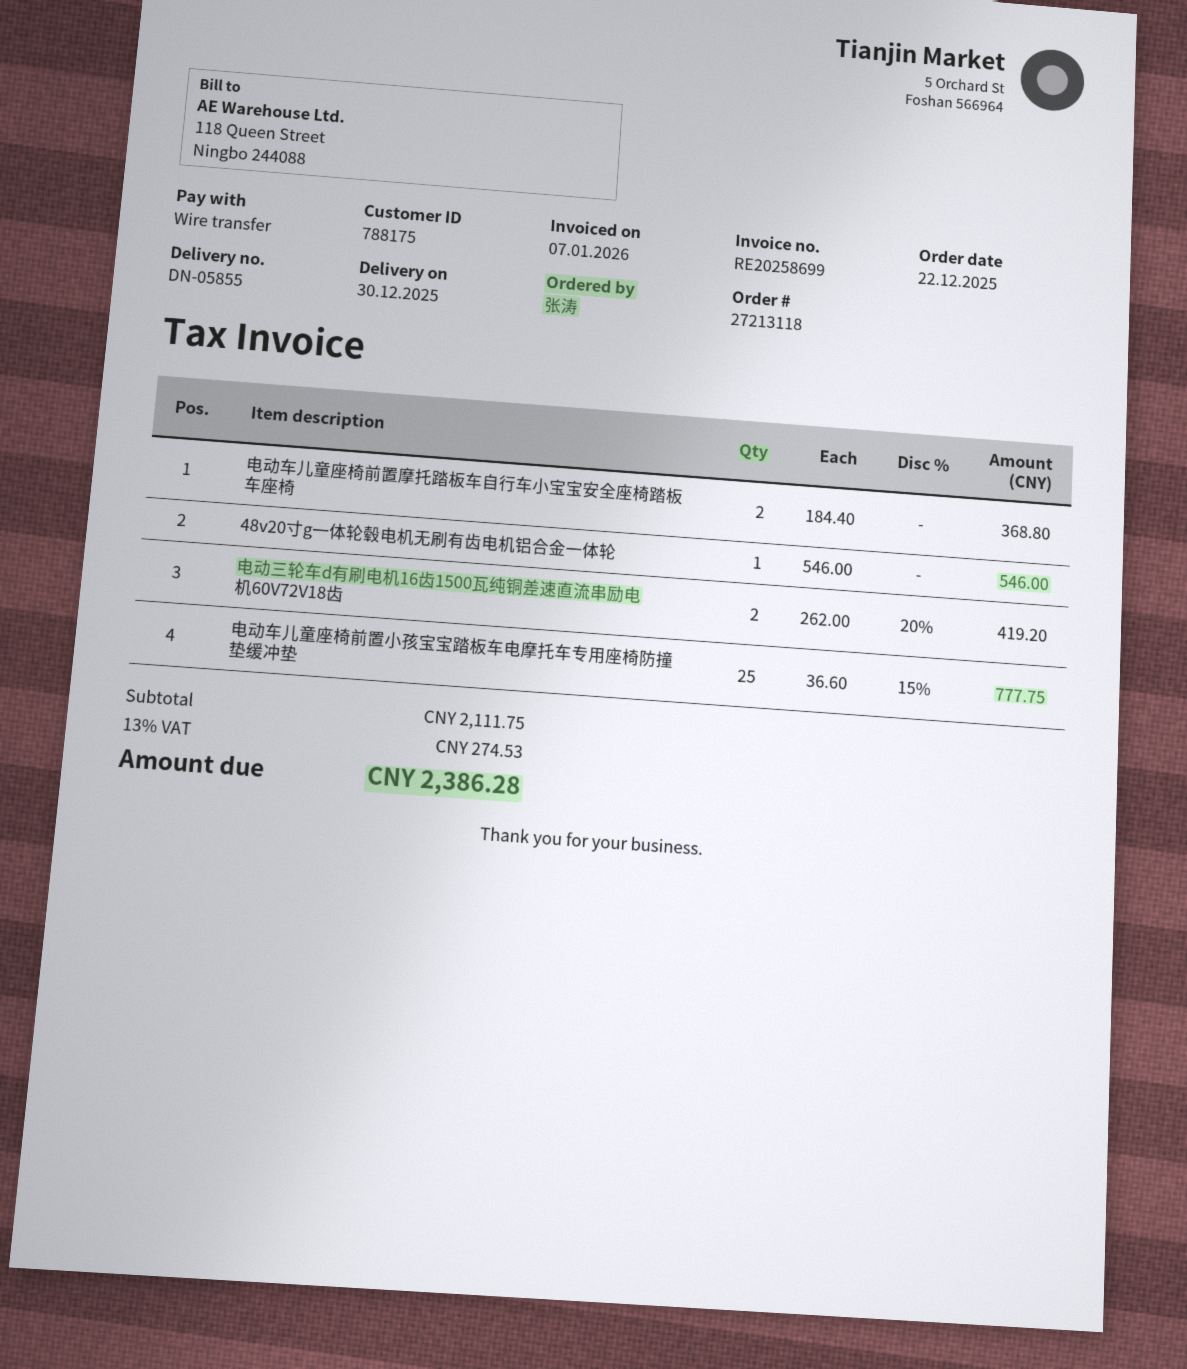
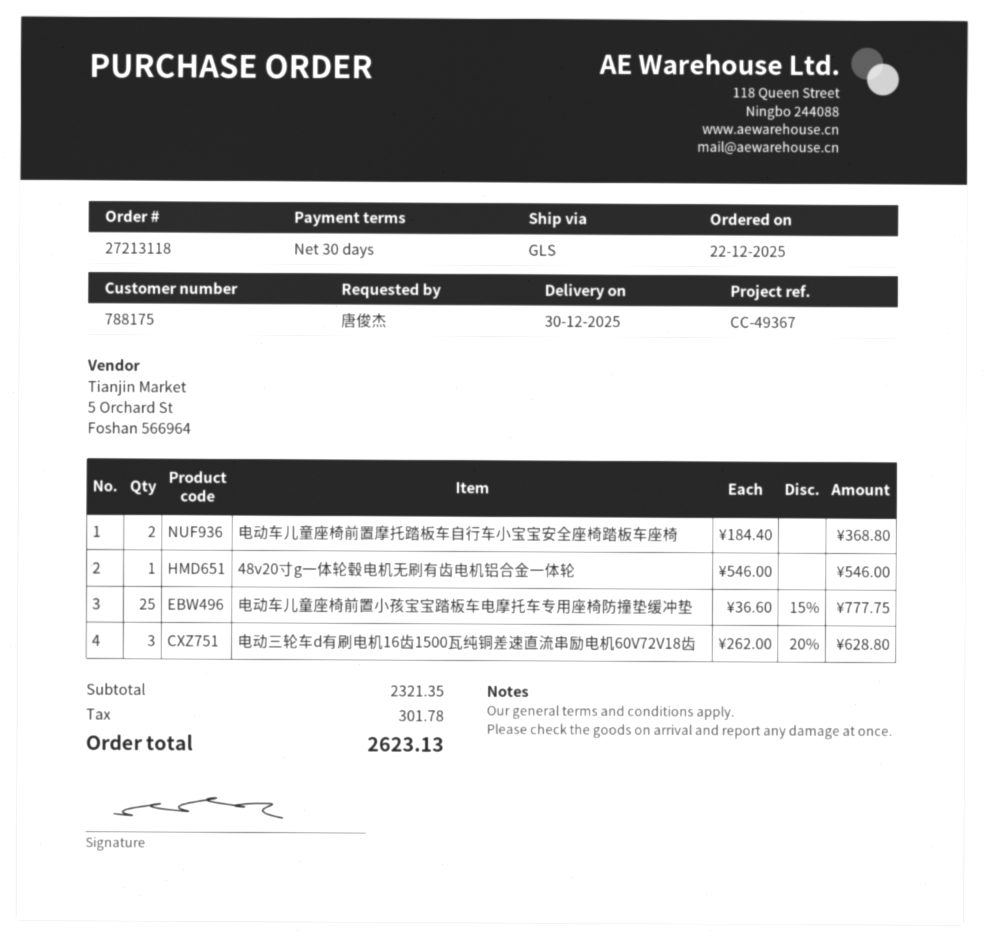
ordered by: 张涛 -> 唐俊杰
电动三轮车d有刷电机16齿1500瓦纯铜差速直流串励电机60V72V18齿: 2 x 262.00 - 20% = 419.20 -> 3 x 262.00 - 20% = 628.80
subtotal: 2111.75 -> 2321.35
tax: 274.53 -> 301.78
total: 2386.28 -> 2623.13

